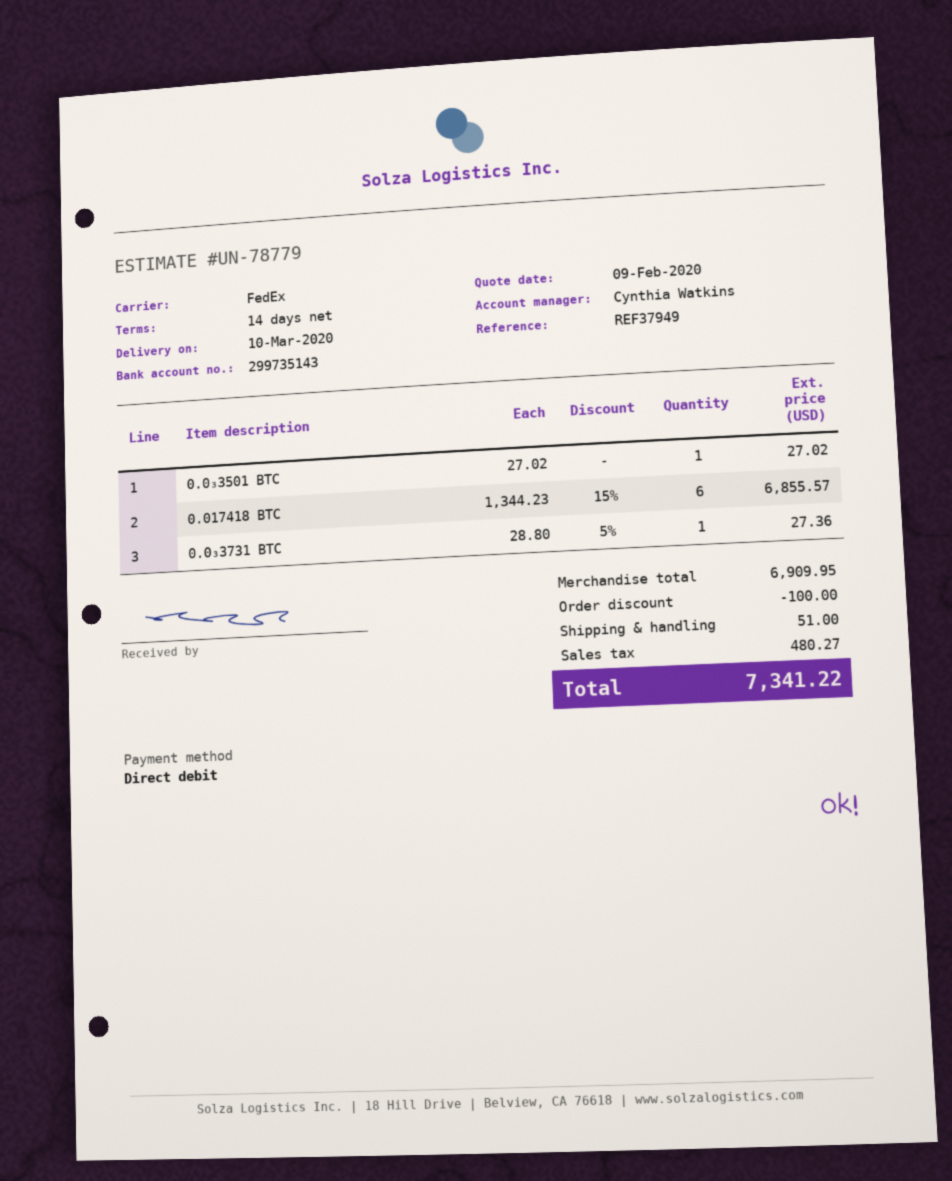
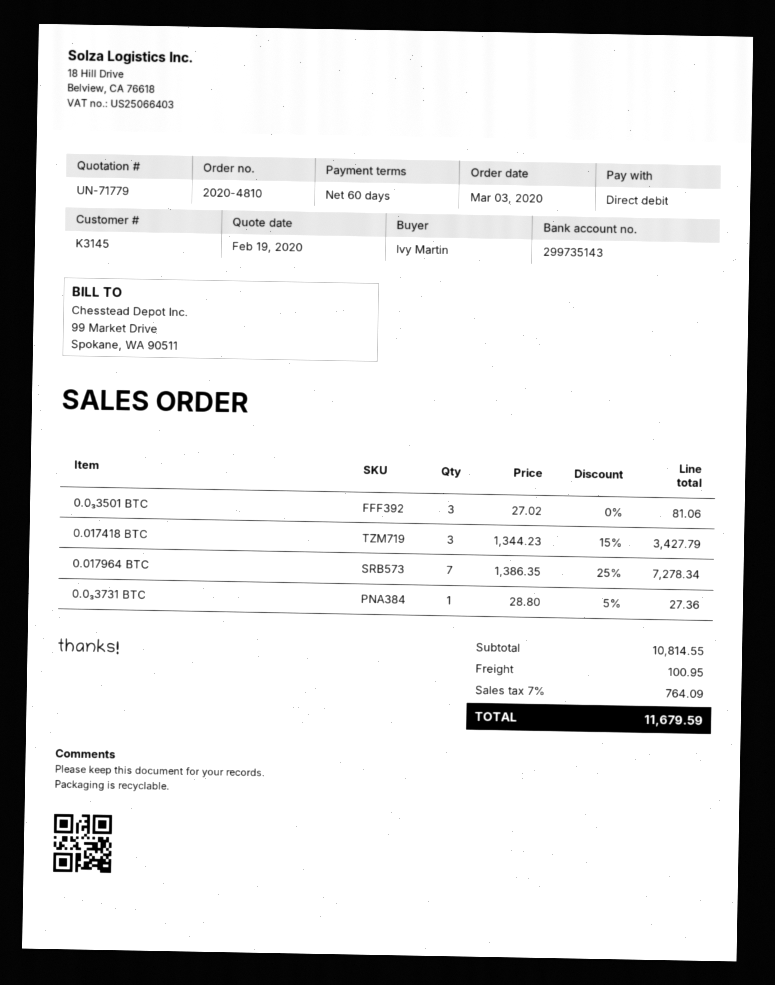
quote number: UN-78779 -> UN-71779
quote date: 2020-02-09 -> 2020-02-19
payment terms: 14 days -> 60 days
0.0₃3501 BTC: 1 x 27.02 = 27.02 -> 3 x 27.02 = 81.06
0.017418 BTC: 6 x 1344.23 - 15% = 6855.57 -> 3 x 1344.23 - 15% = 3427.79
0.017964 BTC: none -> 7 x 1386.35 - 25% = 7278.34
subtotal: 6909.95 -> 10814.55
discount: 100.00 -> none
shipping: 51.00 -> 100.95
tax: 480.27 -> 764.09
total: 7341.22 -> 11679.59

